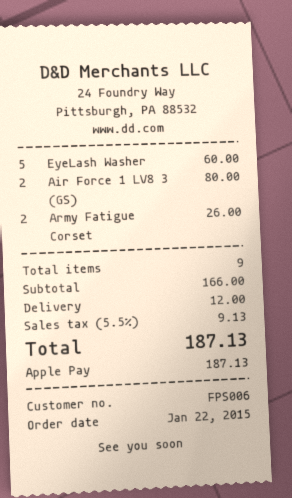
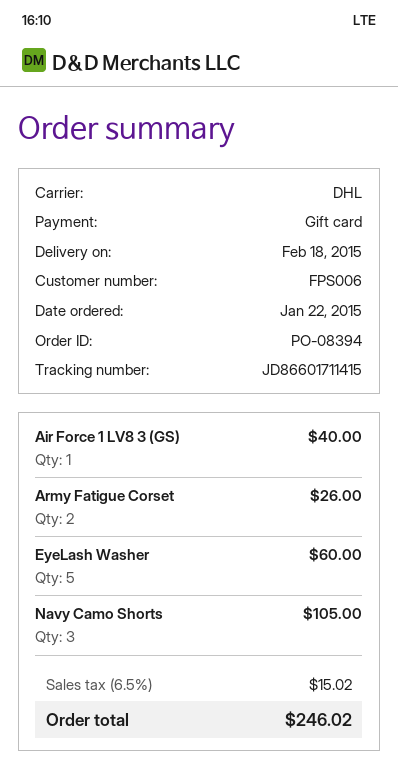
payment method: Apple Pay -> gift card
Air Force 1 LV8 3 (GS): 2 for 80.00 -> 1 for 40.00
Navy Camo Shorts: none -> 3 for 105.00
shipping: 12.00 -> none
tax: 5.5% = 9.13 -> 6.5% = 15.02
total: 187.13 -> 246.02

